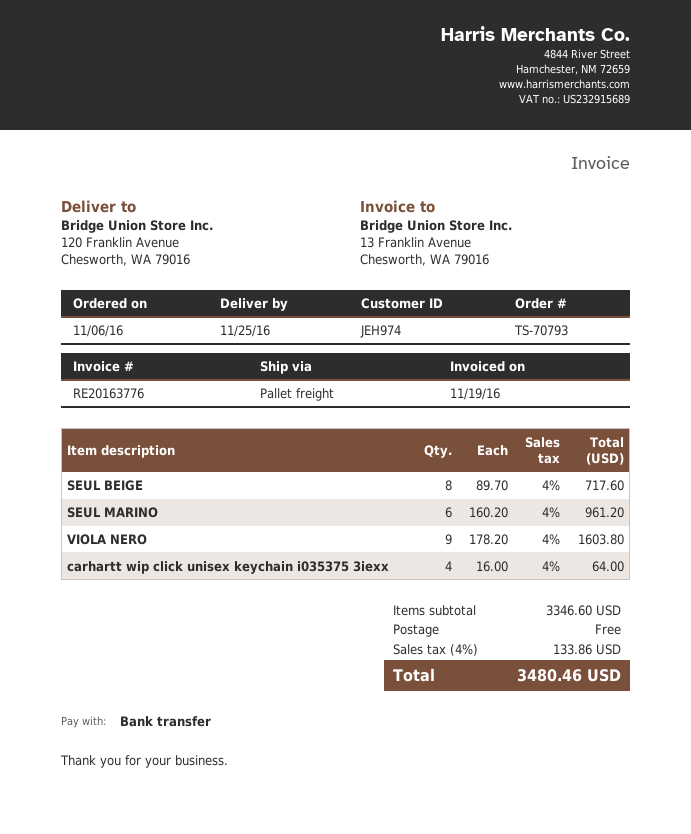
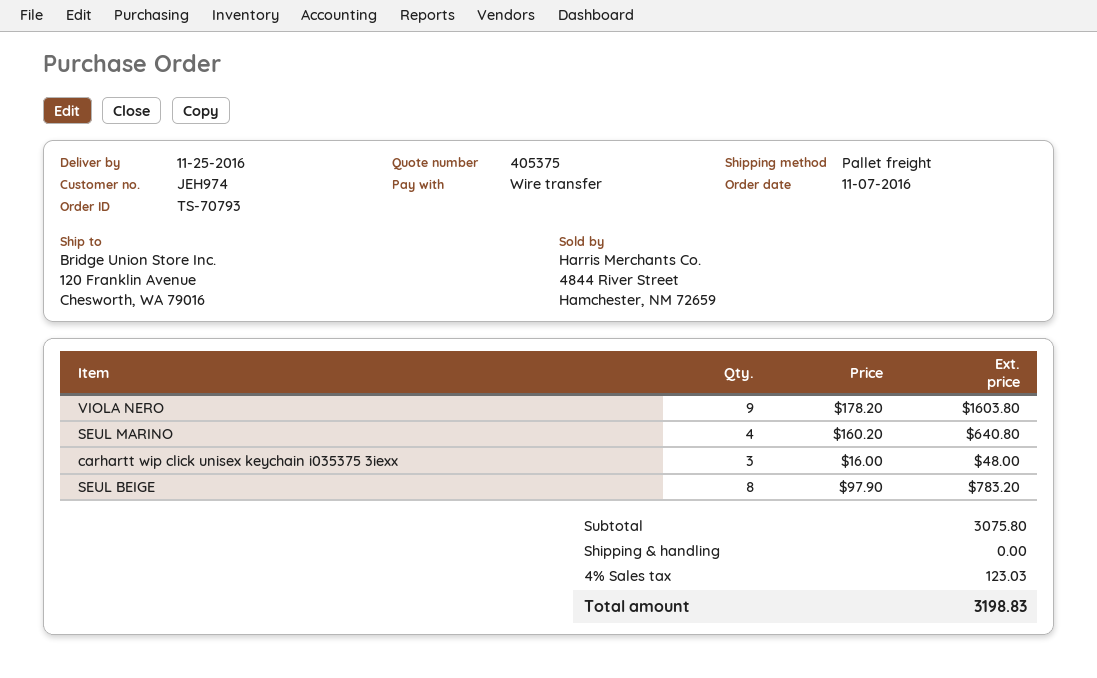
order date: 2016-11-06 -> 2016-11-07
SEUL BEIGE: 8 x 89.70 = 717.60 -> 8 x 97.90 = 783.20
SEUL MARINO: 6 x 160.20 = 961.20 -> 4 x 160.20 = 640.80
carhartt wip click unisex keychain i035375 3iexx: 4 x 16.00 = 64.00 -> 3 x 16.00 = 48.00
subtotal: 3346.60 -> 3075.80
tax: 4% = 133.86 -> 4% = 123.03
total: 3480.46 -> 3198.83

